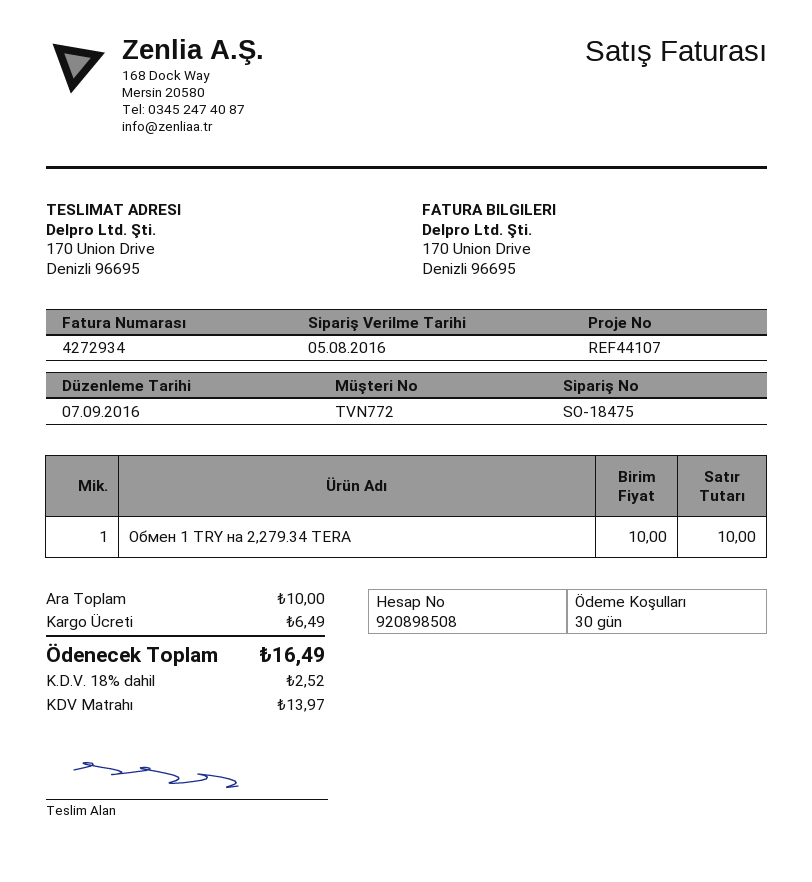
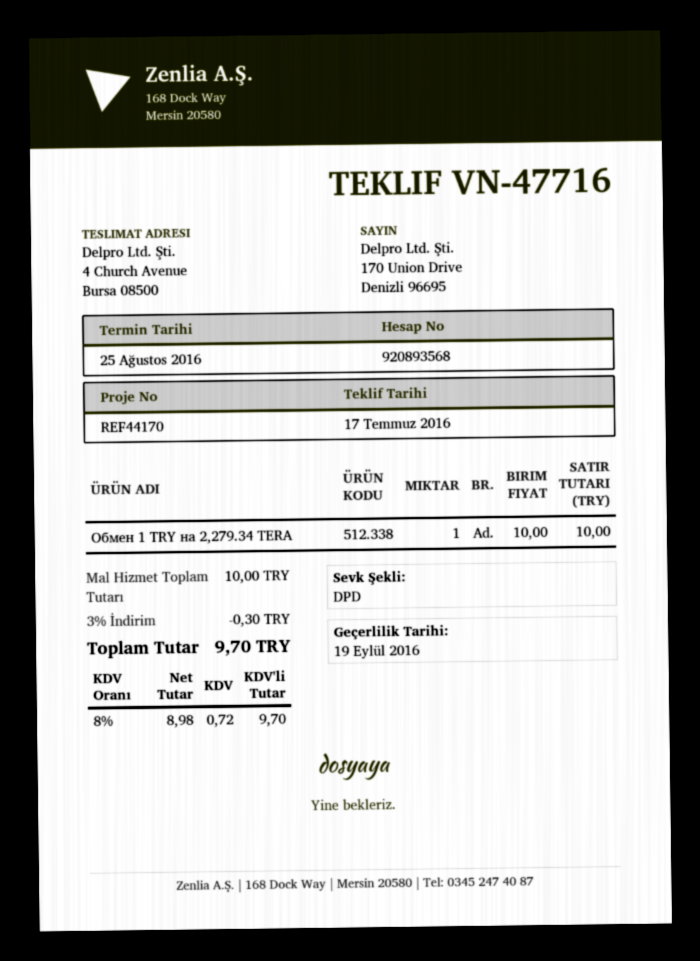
reference: REF44107 -> REF44170
bank account: 920898508 -> 920893568
ship to: 170 Union Drive, Denizli 96695 -> 4 Church Avenue, Bursa 08500
discount: none -> 3% = 0.30
shipping: 6.49 -> none
net: 13.97 -> 8.98
tax: 18% = 2.52 -> 8% = 0.72
total: 16.49 -> 9.70

